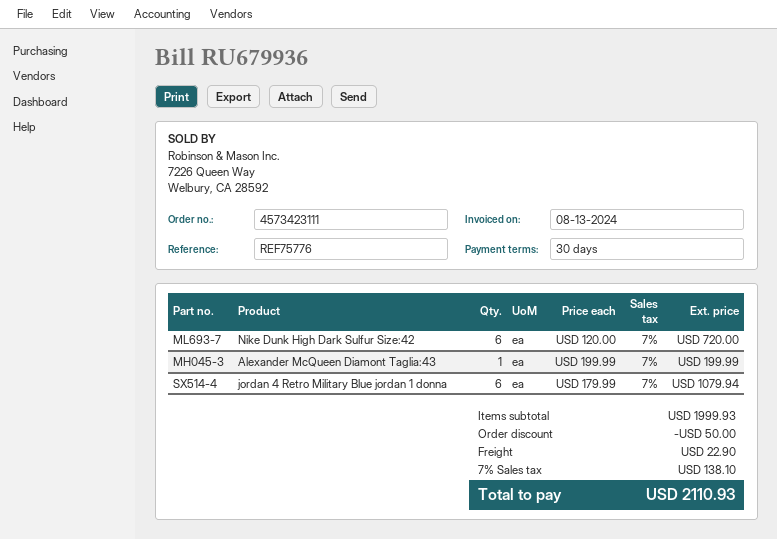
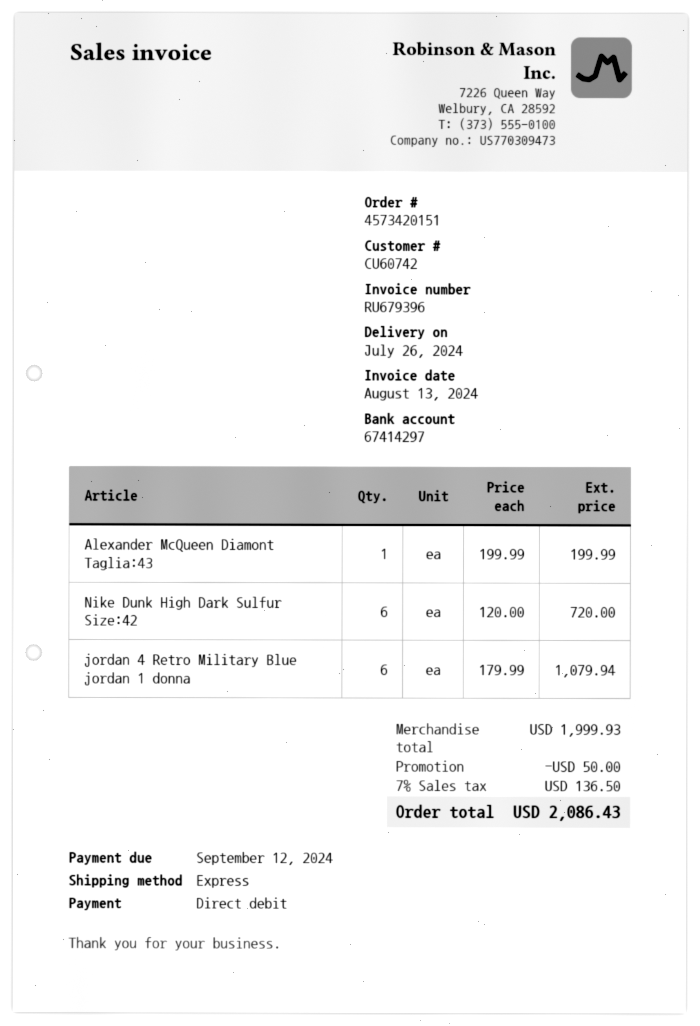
order number: 4573423111 -> 4573420151
invoice number: RU679936 -> RU679396
shipping: 22.90 -> none
tax: 7% = 138.10 -> 7% = 136.50
total: 2110.93 -> 2086.43

